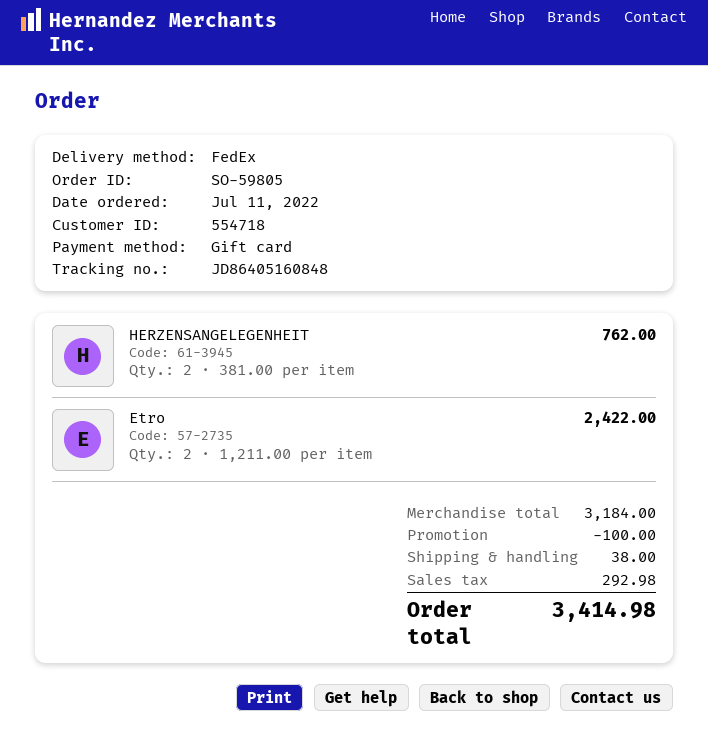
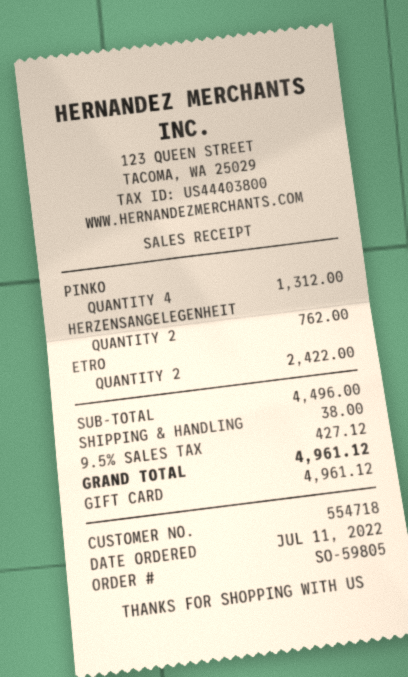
PINKO: none -> 4 for 1312.00
subtotal: 3184.00 -> 4496.00
discount: 100.00 -> none
tax: 292.98 -> 427.12
total: 3414.98 -> 4961.12

